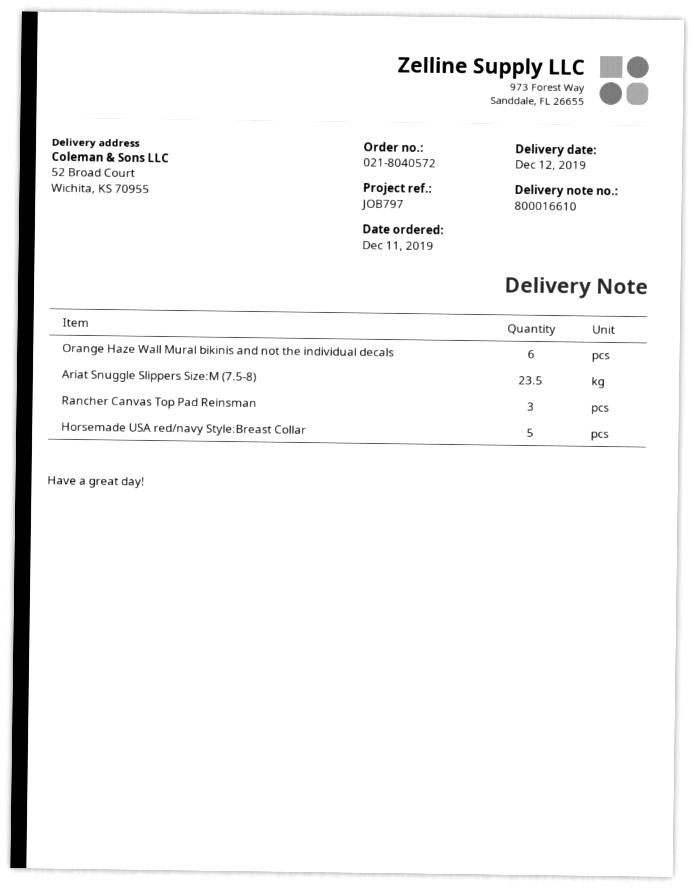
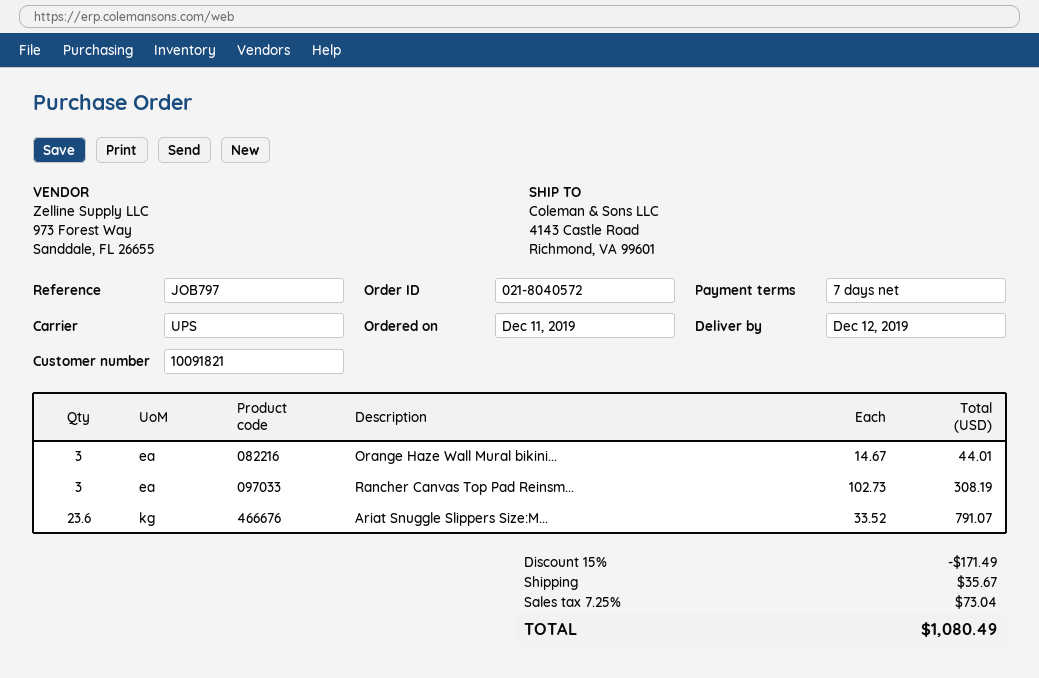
ship to: 52 Broad Court, Wichita, KS 70955 -> 4143 Castle Road, Richmond, VA 99601
Orange Haze Wall Mural bikinis and not the individual decals: 6 -> 3
Ariat Snuggle Slippers Size:M (7.5-8): 23.5 -> 23.6
Horsemade USA red/navy Style:Breast Collar: 5 -> none

